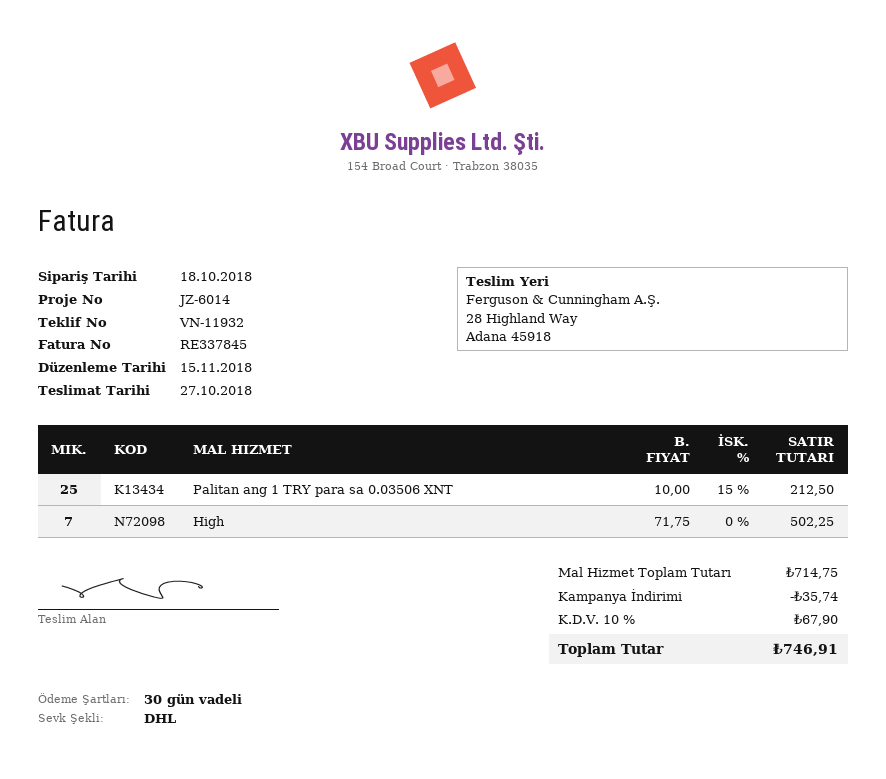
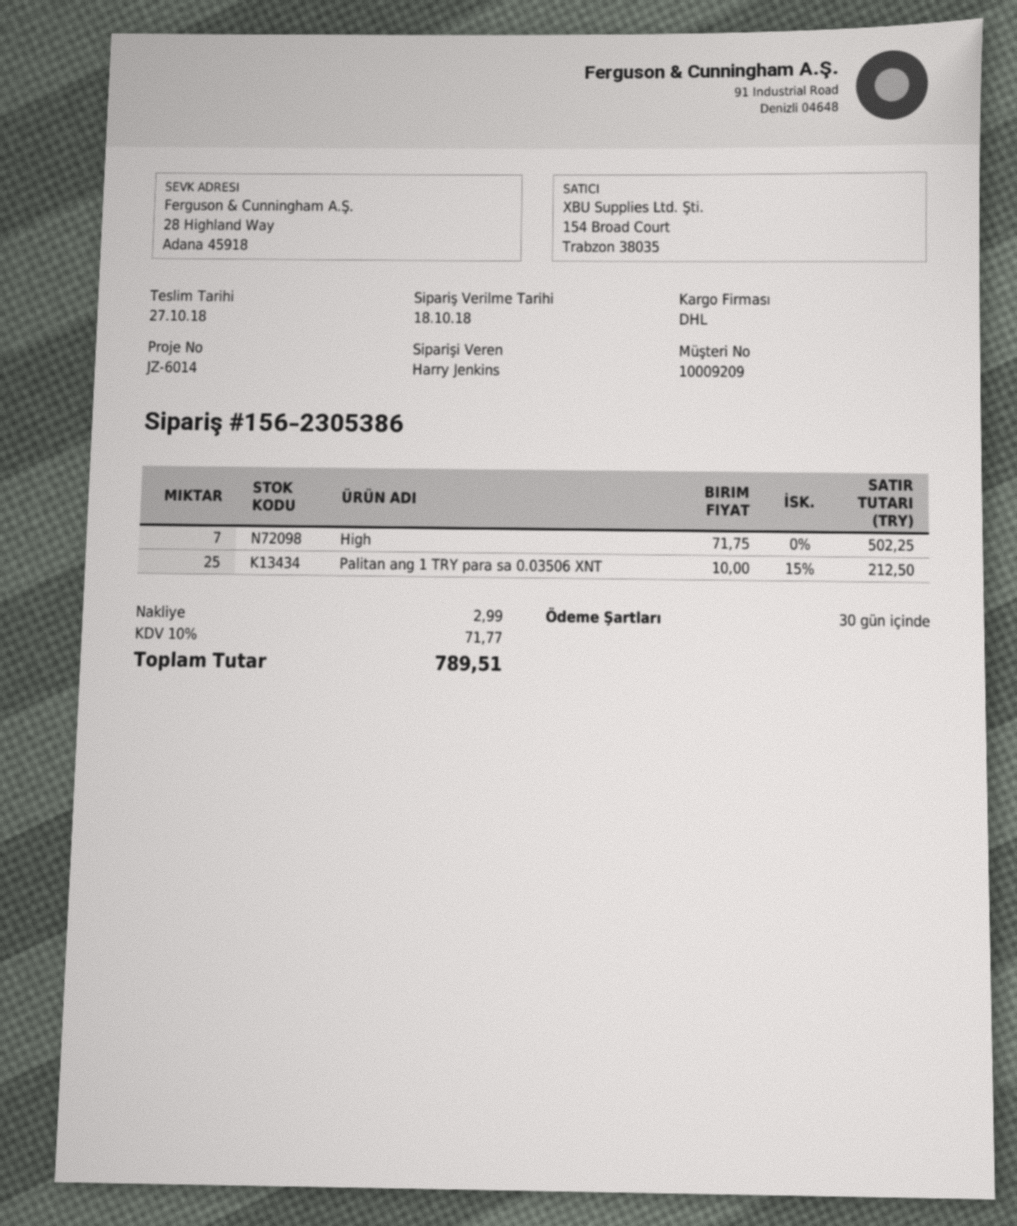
discount: 35.74 -> none
shipping: none -> 2.99
tax: 10% = 67.90 -> 10% = 71.77
total: 746.91 -> 789.51

